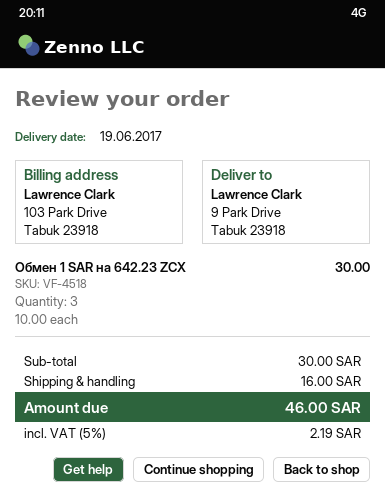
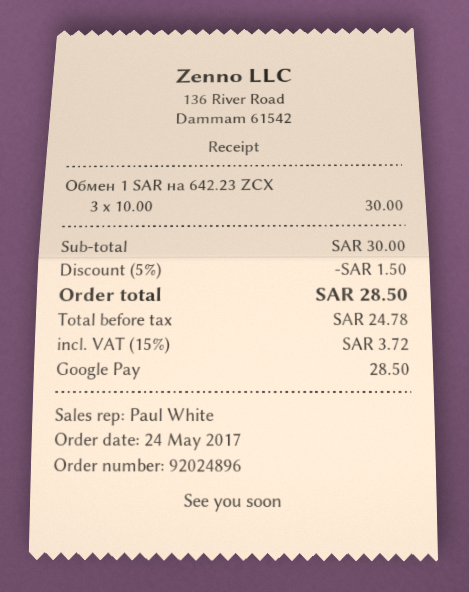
discount: none -> 5% = 1.50
shipping: 16.00 -> none
tax: 5% = 2.19 -> 15% = 3.72
total: 46.00 -> 28.50

